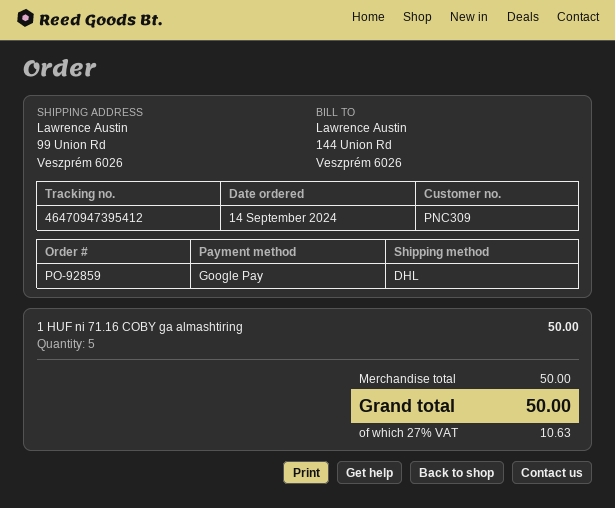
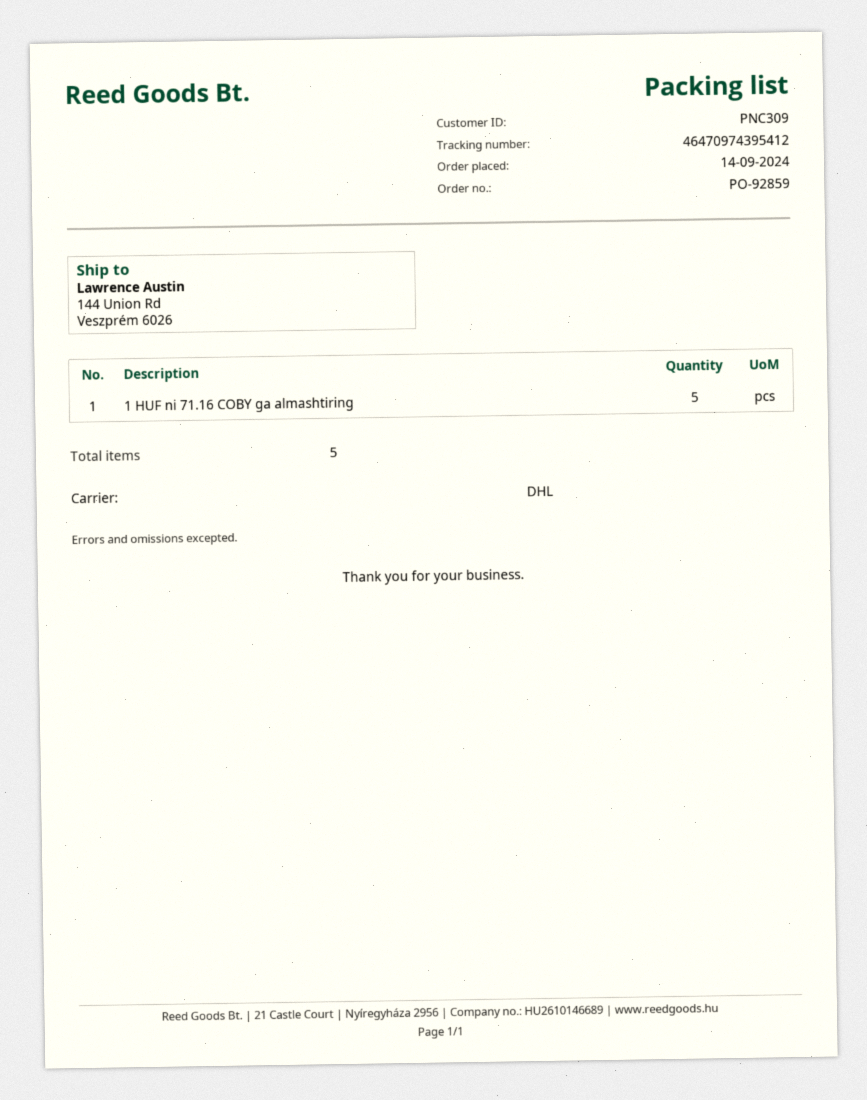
tracking number: 46470947395412 -> 46470974395412
ship to: 99 Union Rd, Veszprém 6026 -> 144 Union Rd, Veszprém 6026

